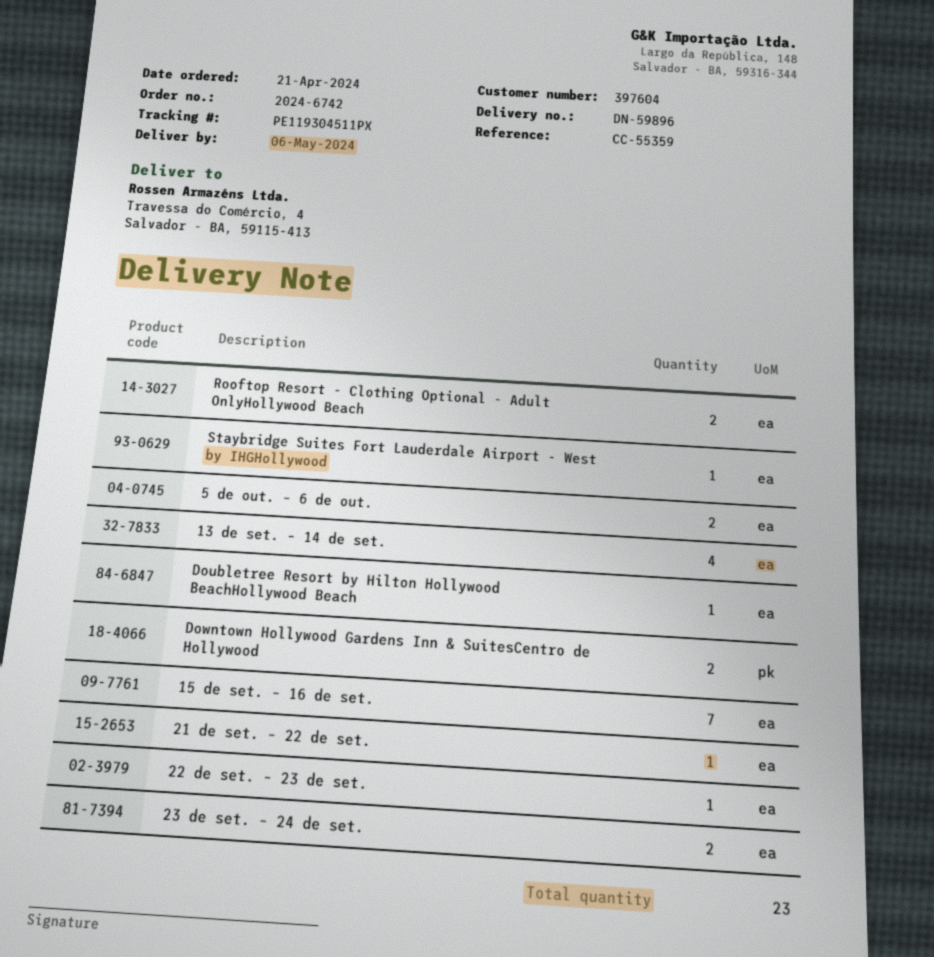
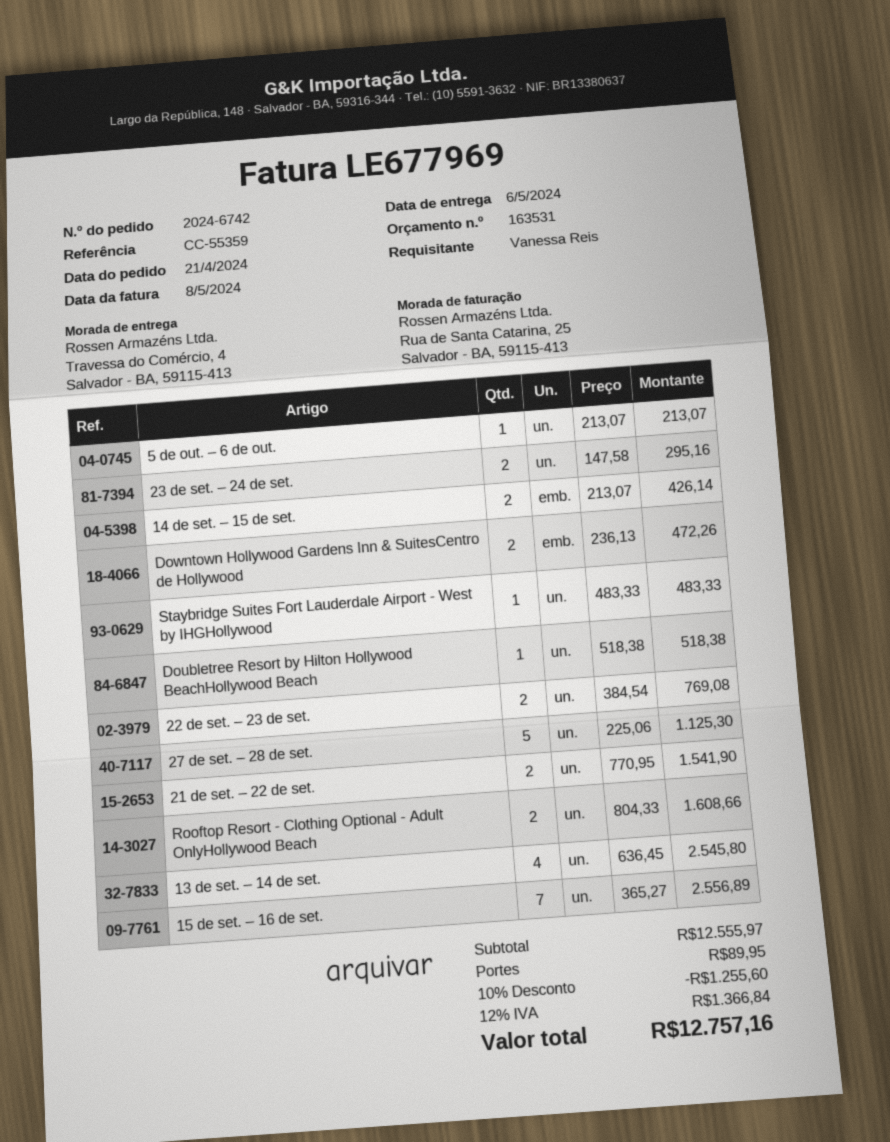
5 de out. – 6 de out.: 2 -> 1
21 de set. – 22 de set.: 1 -> 2
22 de set. – 23 de set.: 1 -> 2
14 de set. – 15 de set.: none -> 2
27 de set. – 28 de set.: none -> 5

